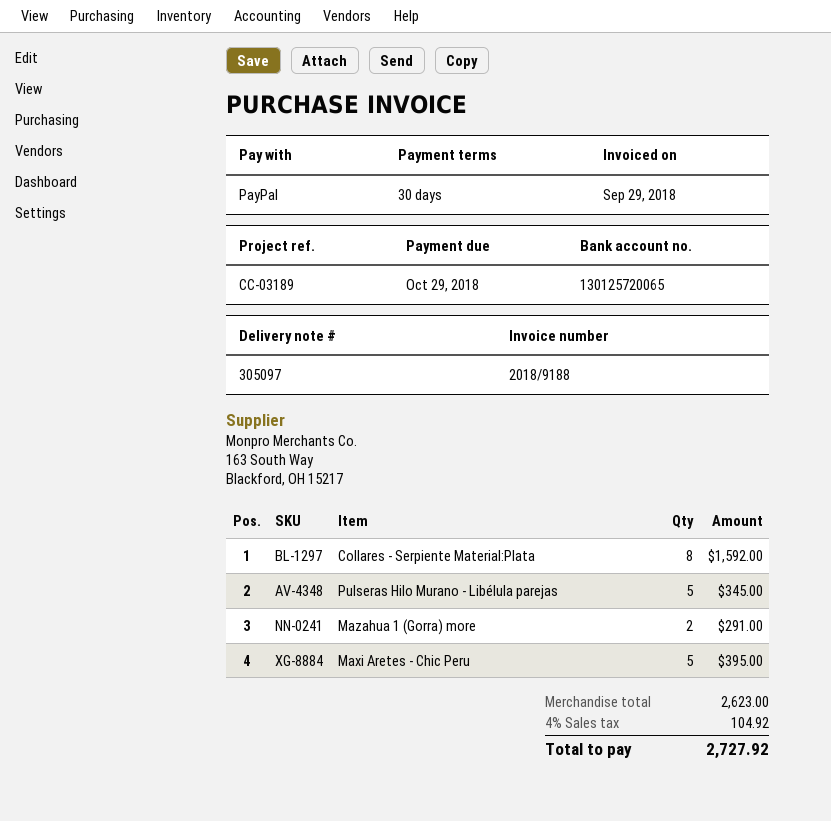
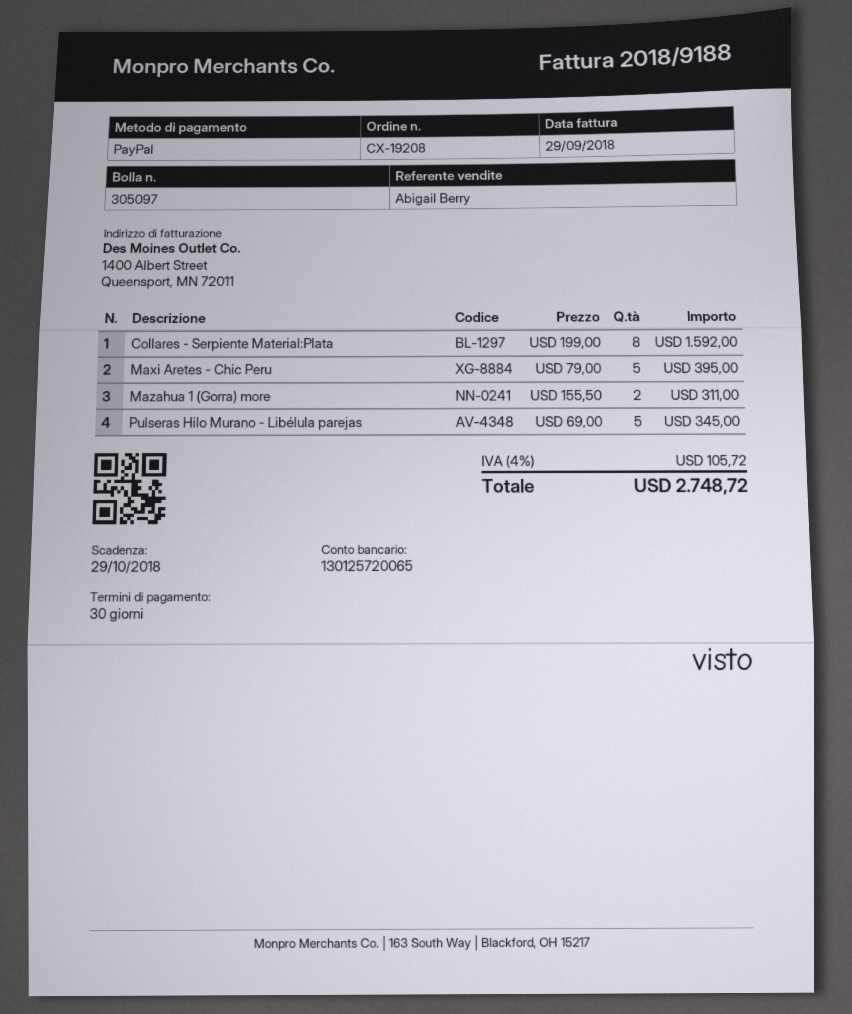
Mazahua 1 (Gorra) more: 2 for 291.00 -> 2 for 311.00
tax: 4% = 104.92 -> 4% = 105.72
total: 2727.92 -> 2748.72

